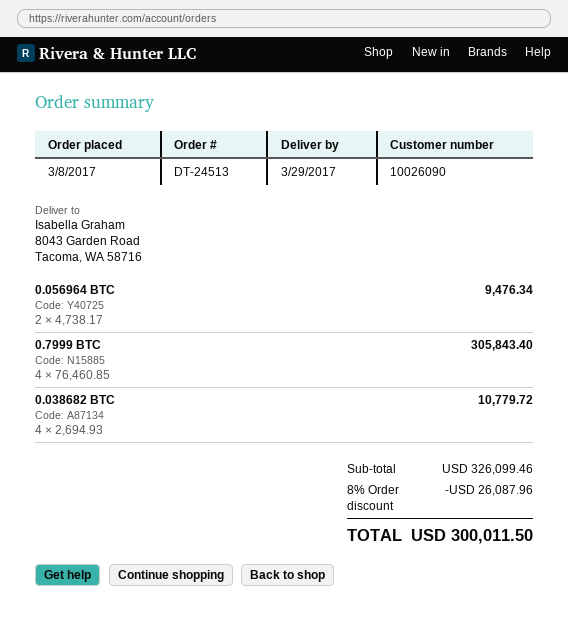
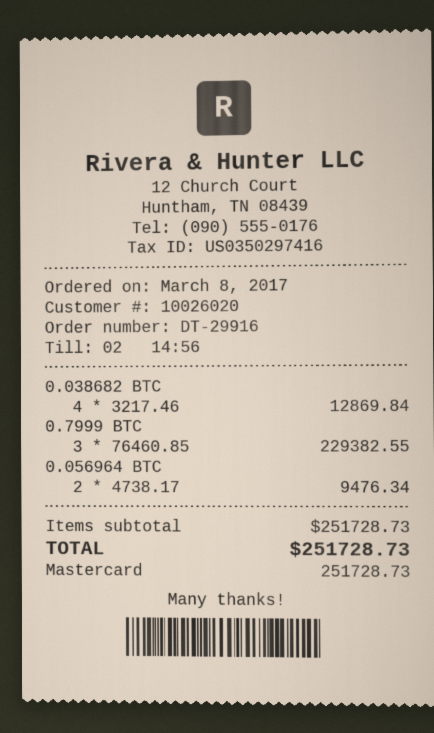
order number: DT-24513 -> DT-29916
customer number: 10026090 -> 10026020
0.7999 BTC: 4 x 76460.85 = 305843.40 -> 3 x 76460.85 = 229382.55
0.038682 BTC: 4 x 2694.93 = 10779.72 -> 4 x 3217.46 = 12869.84
subtotal: 326099.46 -> 251728.73
discount: 8% = 26087.96 -> none
total: 300011.50 -> 251728.73

